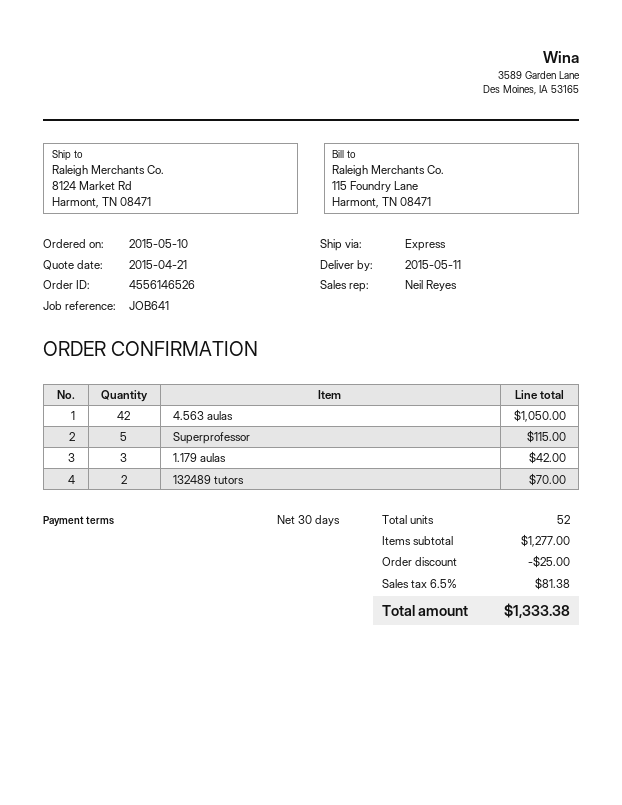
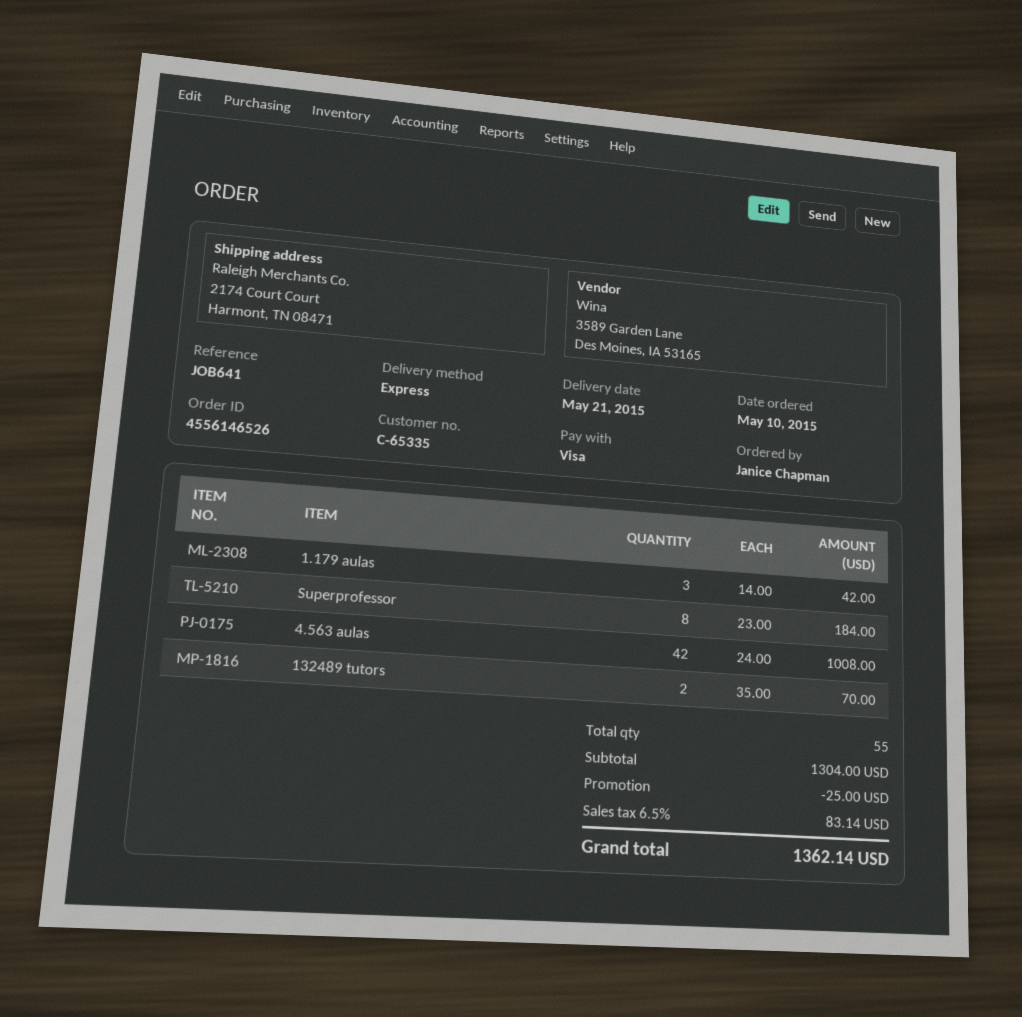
delivery date: 2015-05-11 -> 2015-05-21
ship to: 8124 Market Rd, Harmont, TN 08471 -> 2174 Court Court, Harmont, TN 08471
4.563 aulas: 42 for 1050.00 -> 42 for 1008.00
Superprofessor: 5 for 115.00 -> 8 for 184.00
total quantity: 52 -> 55
subtotal: 1277.00 -> 1304.00
tax: 6.5% = 81.38 -> 6.5% = 83.14
total: 1333.38 -> 1362.14

